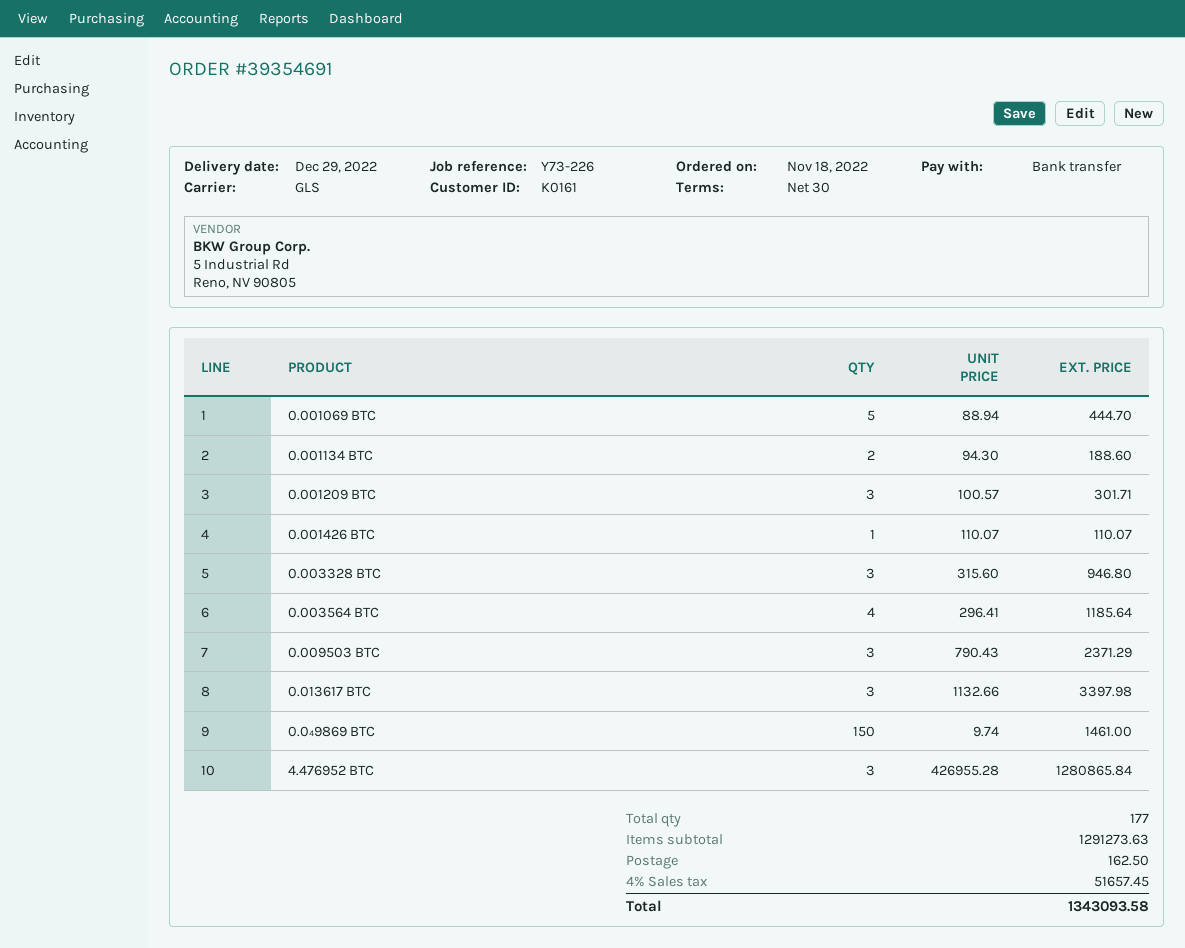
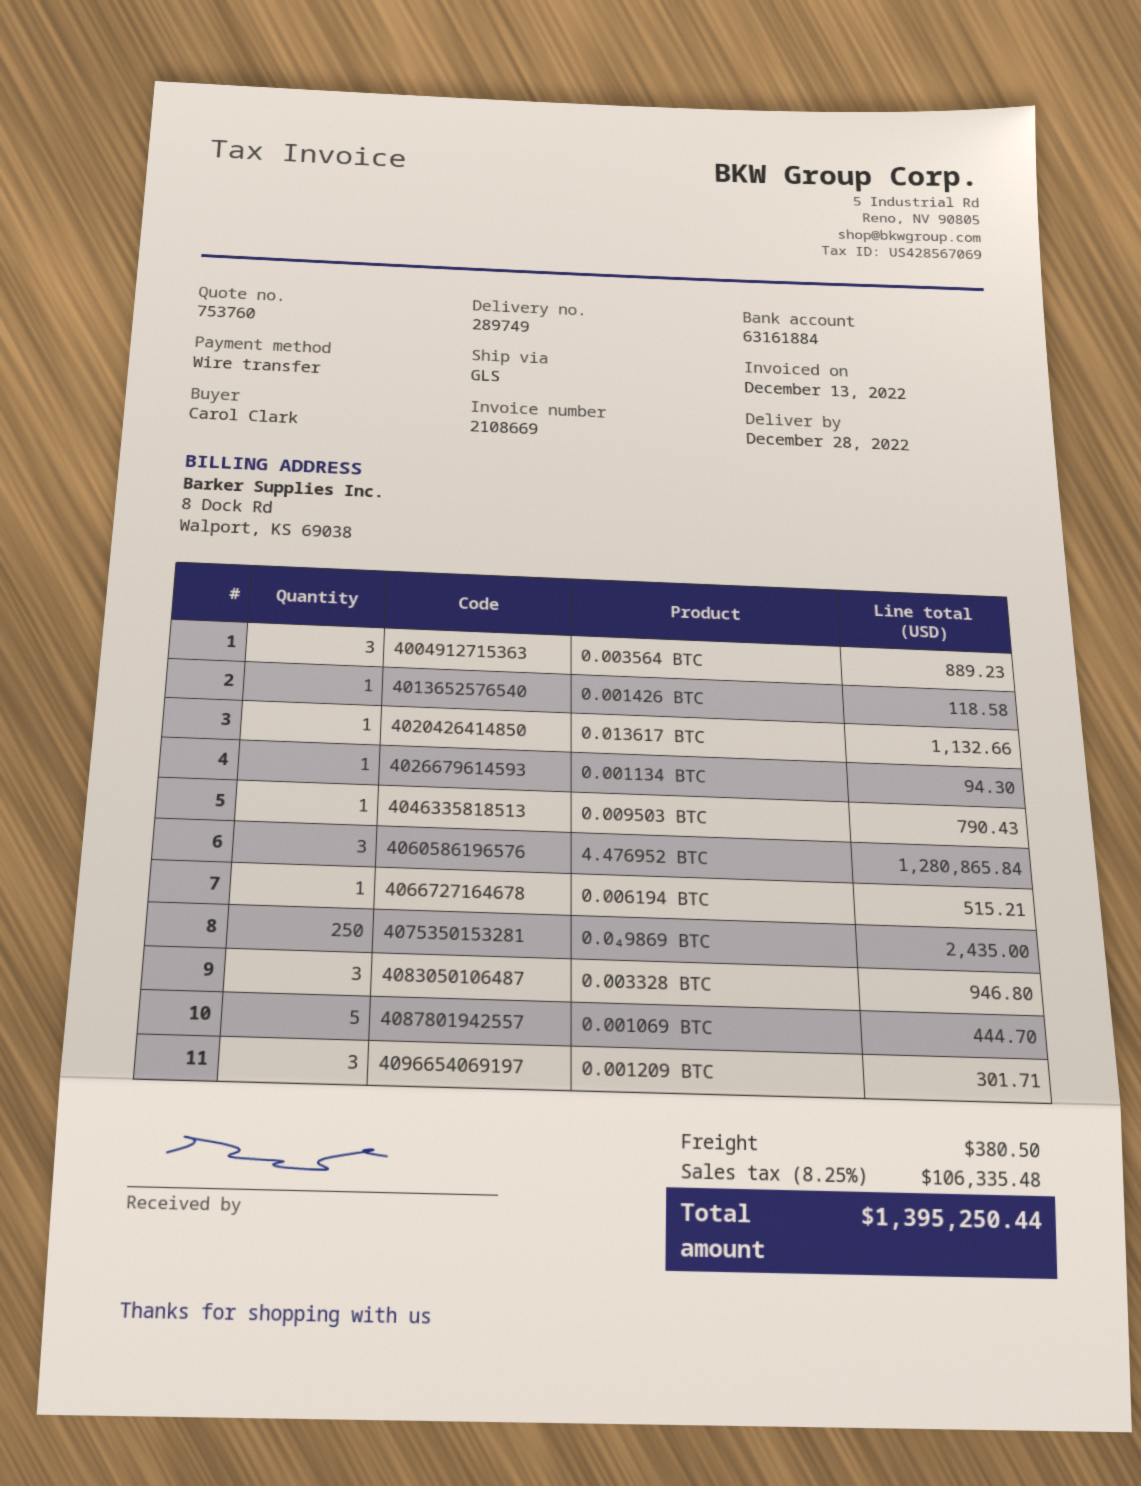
delivery date: 2022-12-29 -> 2022-12-28
0.001134 BTC: 2 for 188.60 -> 1 for 94.30
0.001426 BTC: 1 for 110.07 -> 1 for 118.58
0.003564 BTC: 4 for 1185.64 -> 3 for 889.23
0.009503 BTC: 3 for 2371.29 -> 1 for 790.43
0.013617 BTC: 3 for 3397.98 -> 1 for 1132.66
0.0₄9869 BTC: 150 for 1461.00 -> 250 for 2435.00
0.006194 BTC: none -> 1 for 515.21
shipping: 162.50 -> 380.50
tax: 4% = 51657.45 -> 8.25% = 106335.48
total: 1343093.58 -> 1395250.44

